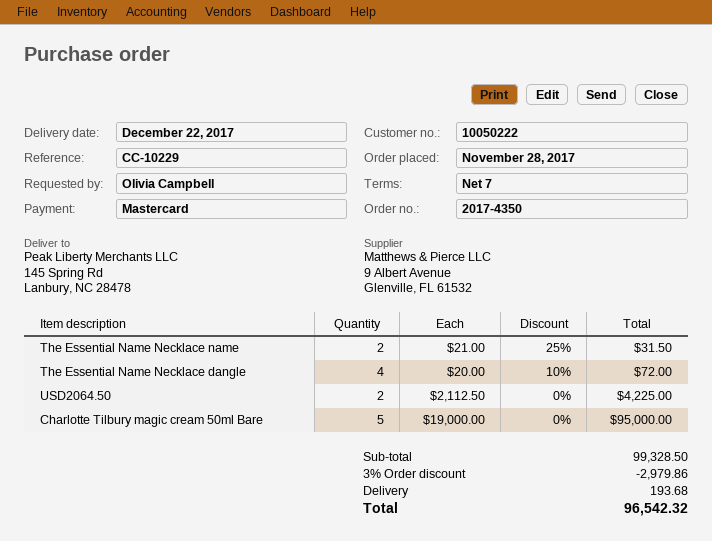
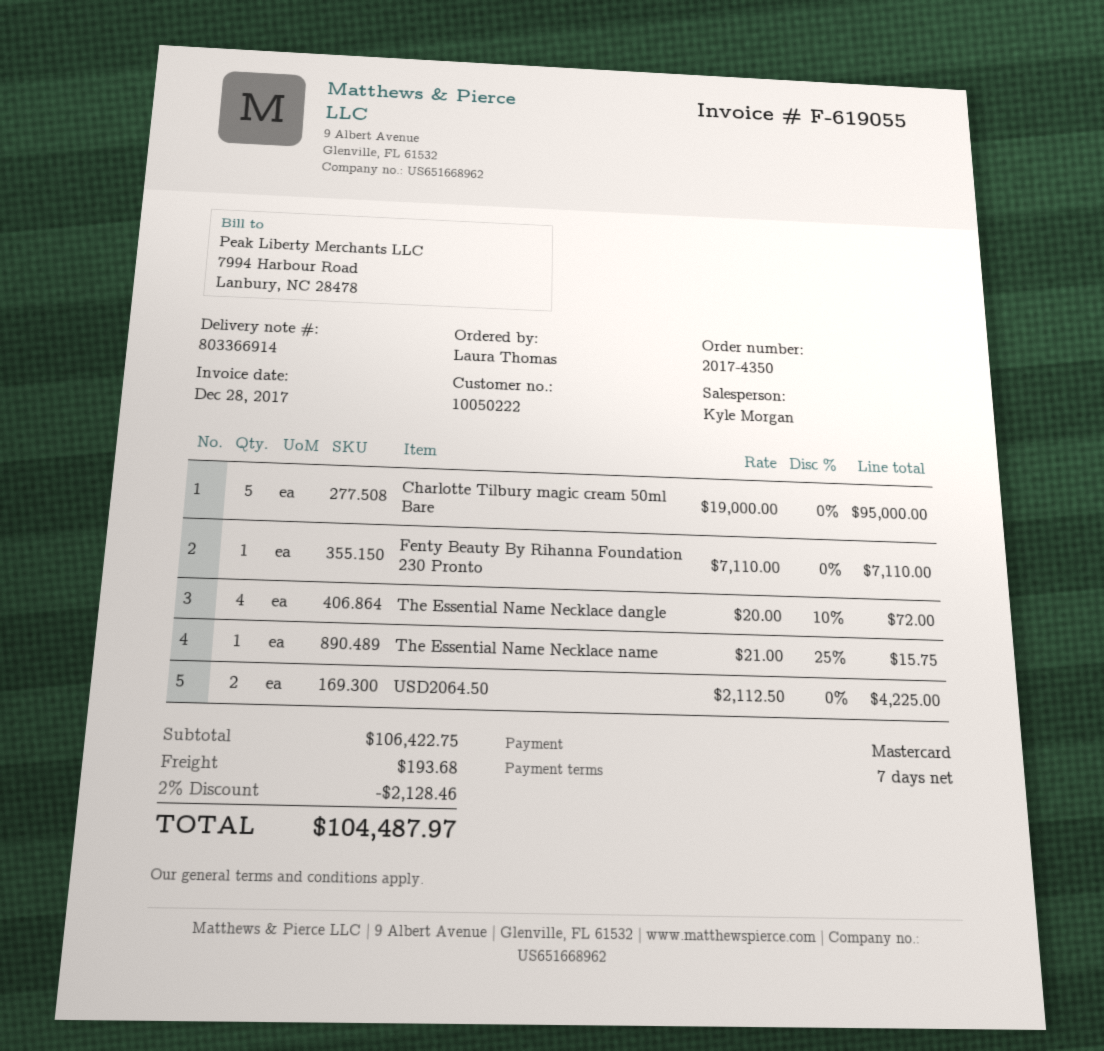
ordered by: Olivia Campbell -> Laura Thomas
The Essential Name Necklace name: 2 x 21.00 - 25% = 31.50 -> 1 x 21.00 - 25% = 15.75
Fenty Beauty By Rihanna Foundation 230 Pronto: none -> 1 x 7110.00 = 7110.00
subtotal: 99328.50 -> 106422.75
discount: 3% = 2979.86 -> 2% = 2128.46
total: 96542.32 -> 104487.97

